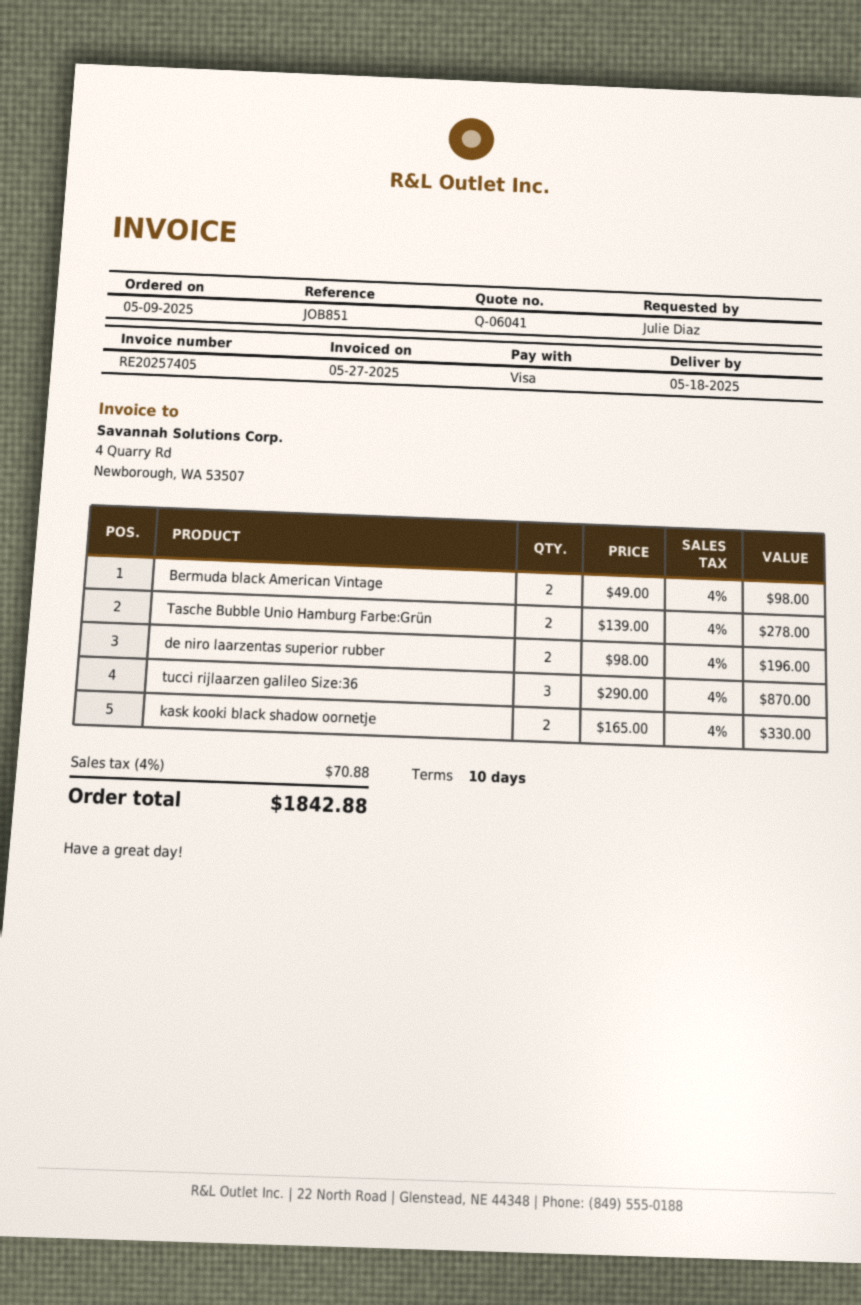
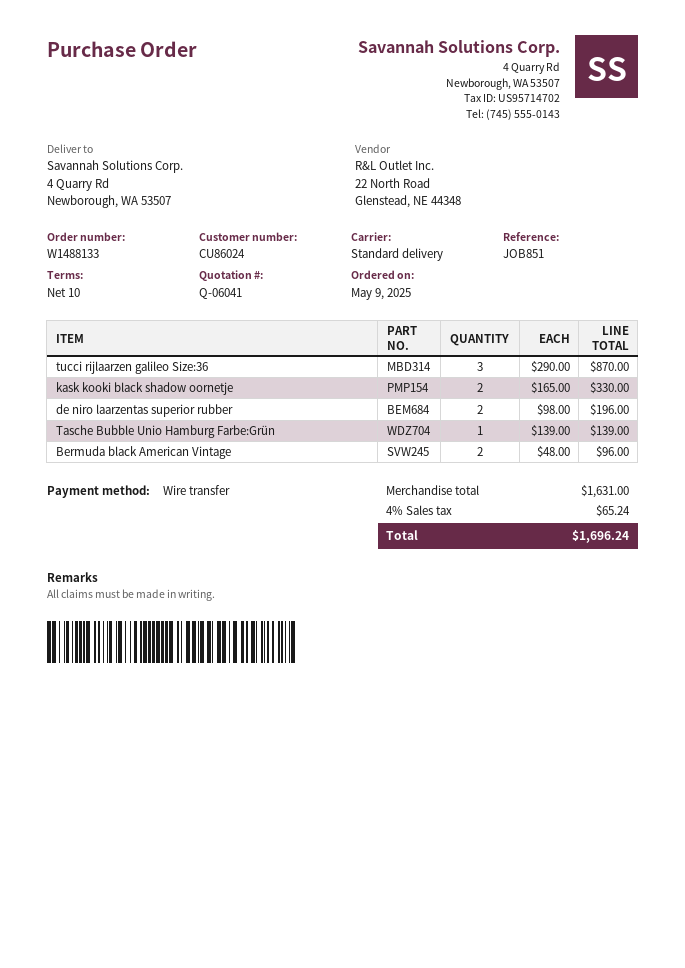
payment method: Visa -> bank transfer
Bermuda black American Vintage: 2 x 49.00 = 98.00 -> 2 x 48.00 = 96.00
Tasche Bubble Unio Hamburg Farbe:Grün: 2 x 139.00 = 278.00 -> 1 x 139.00 = 139.00
tax: 4% = 70.88 -> 4% = 65.24
total: 1842.88 -> 1696.24

